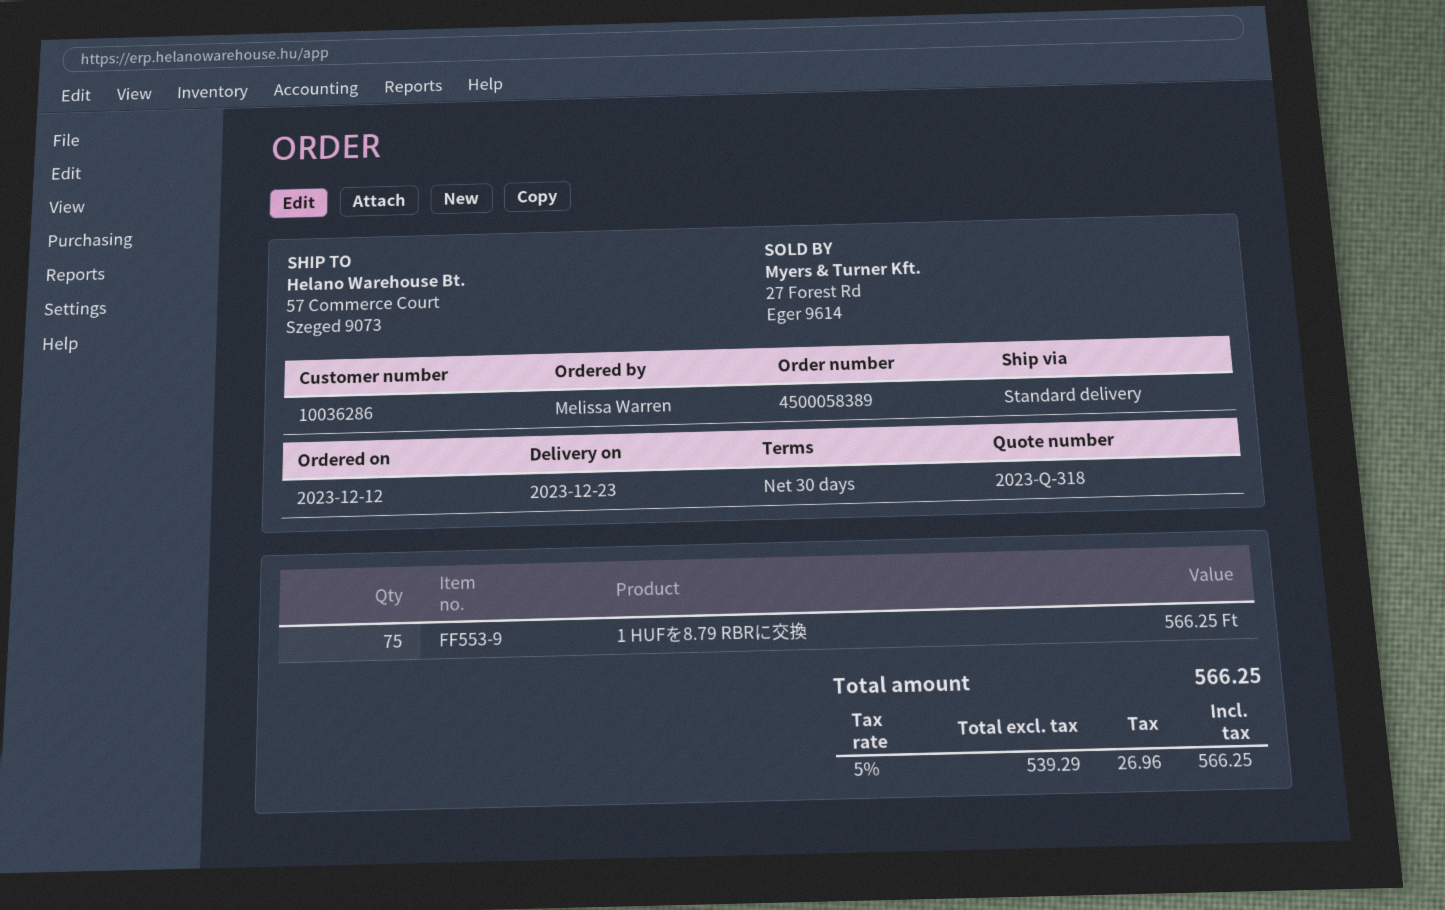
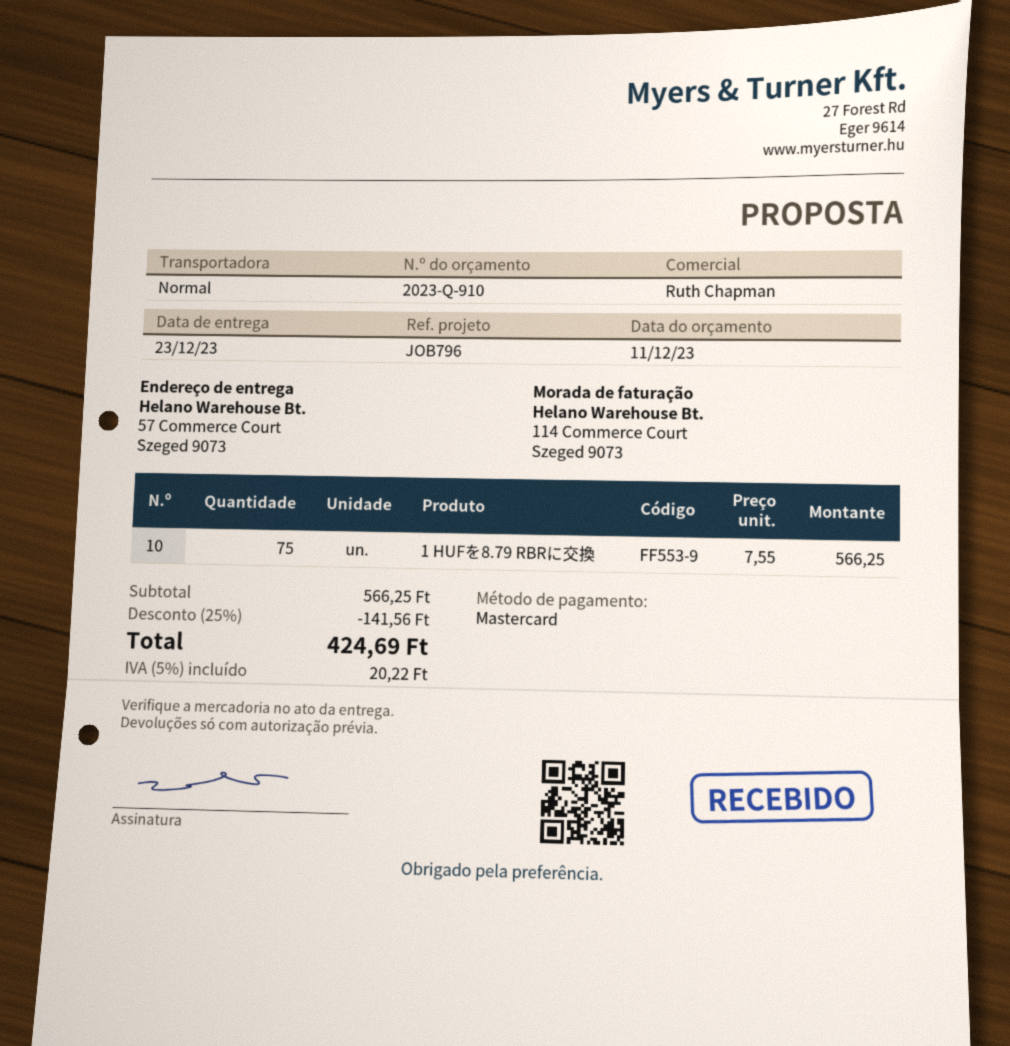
quote number: 2023-Q-318 -> 2023-Q-910
discount: none -> 25% = 141.56
tax: 5% = 26.96 -> 5% = 20.22
total: 566.25 -> 424.69

